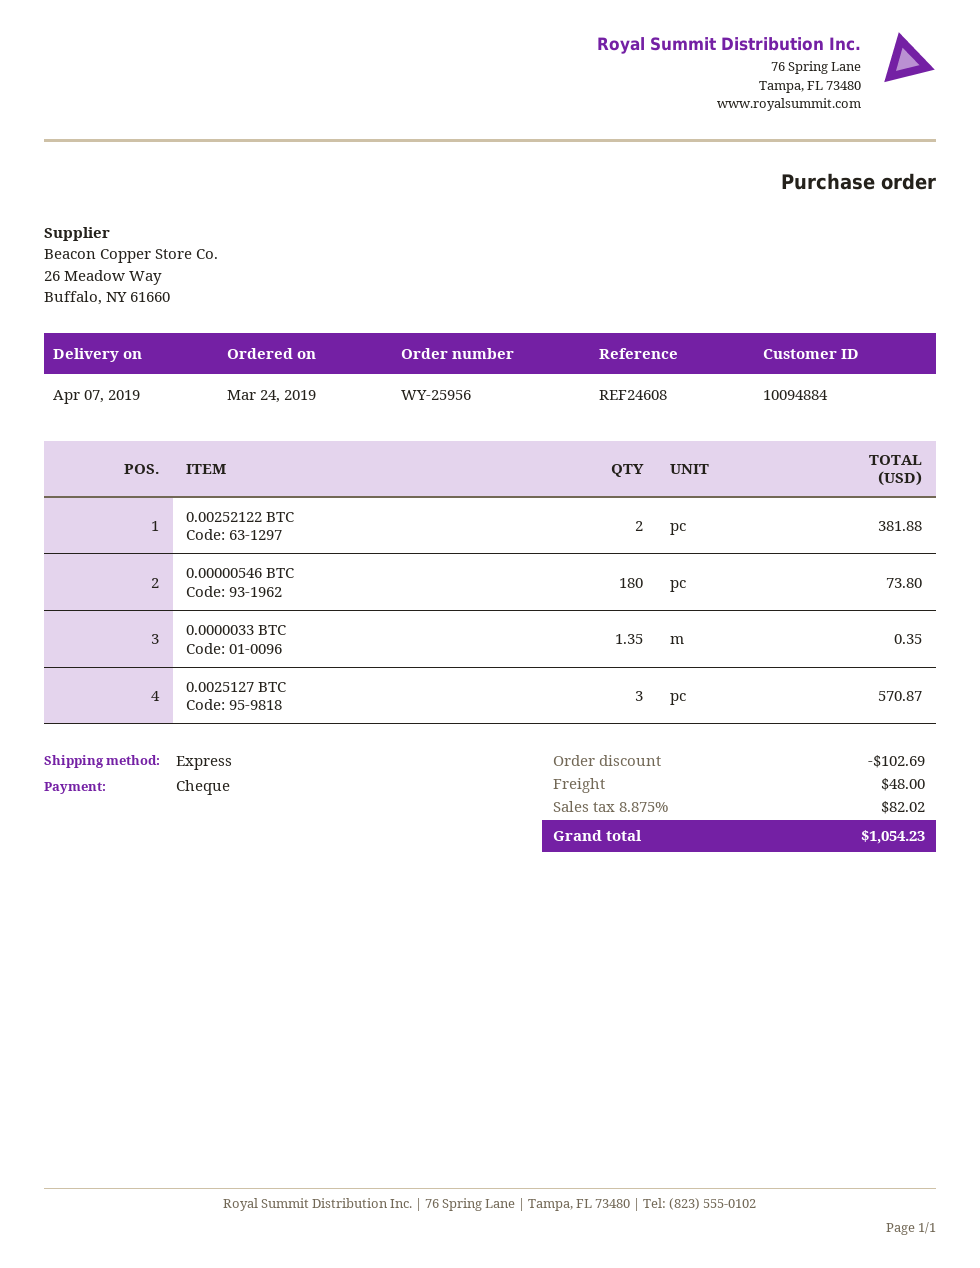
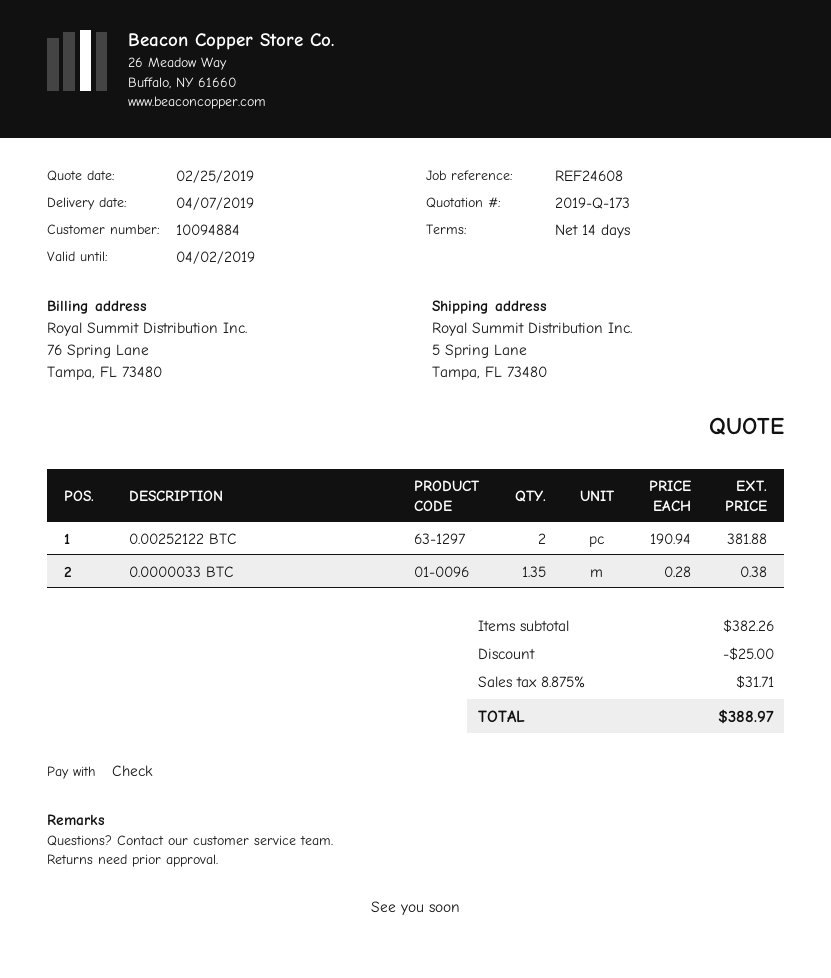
0.00000546 BTC: 180 for 73.80 -> none
0.0000033 BTC: 1.35 for 0.35 -> 1.35 for 0.38
0.0025127 BTC: 3 for 570.87 -> none
discount: 102.69 -> 25.00
shipping: 48.00 -> none
tax: 8.875% = 82.02 -> 8.875% = 31.71
total: 1054.23 -> 388.97

